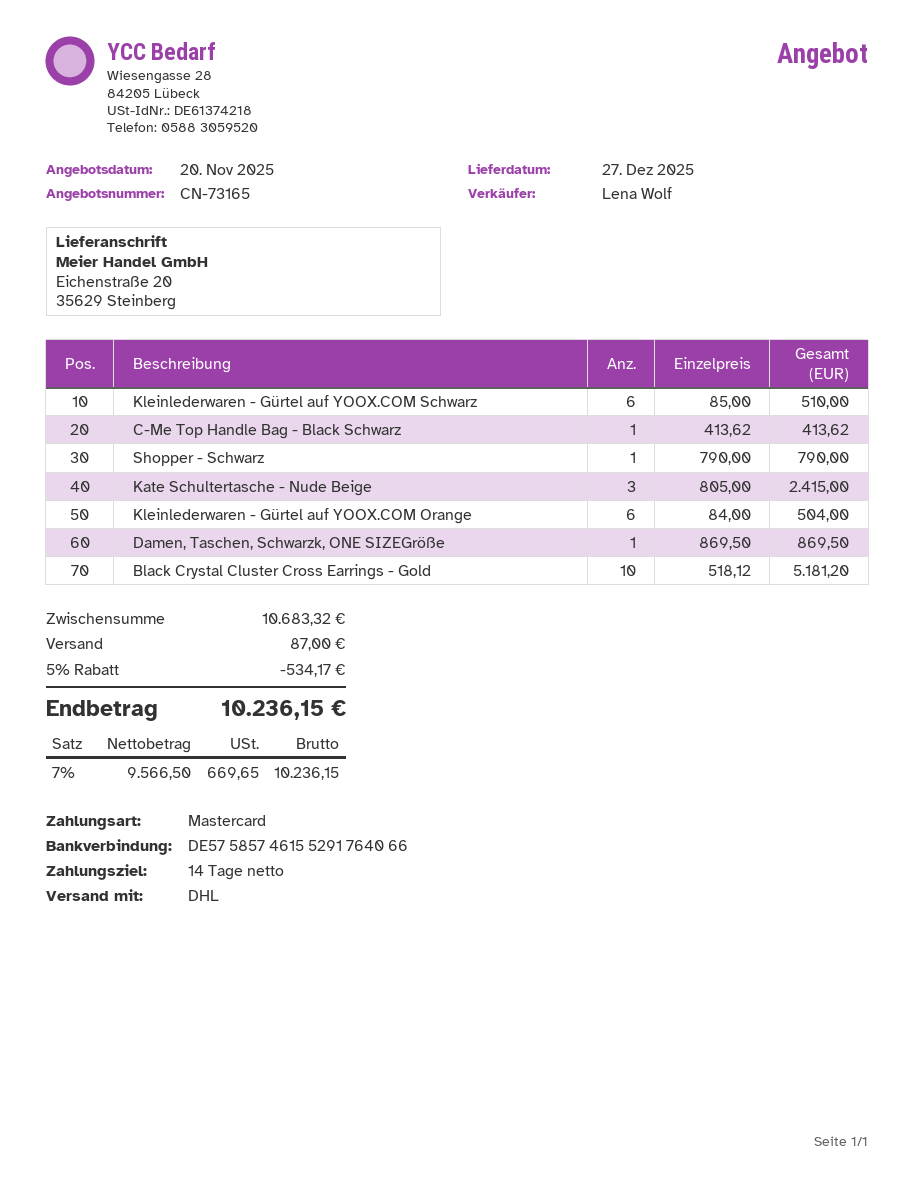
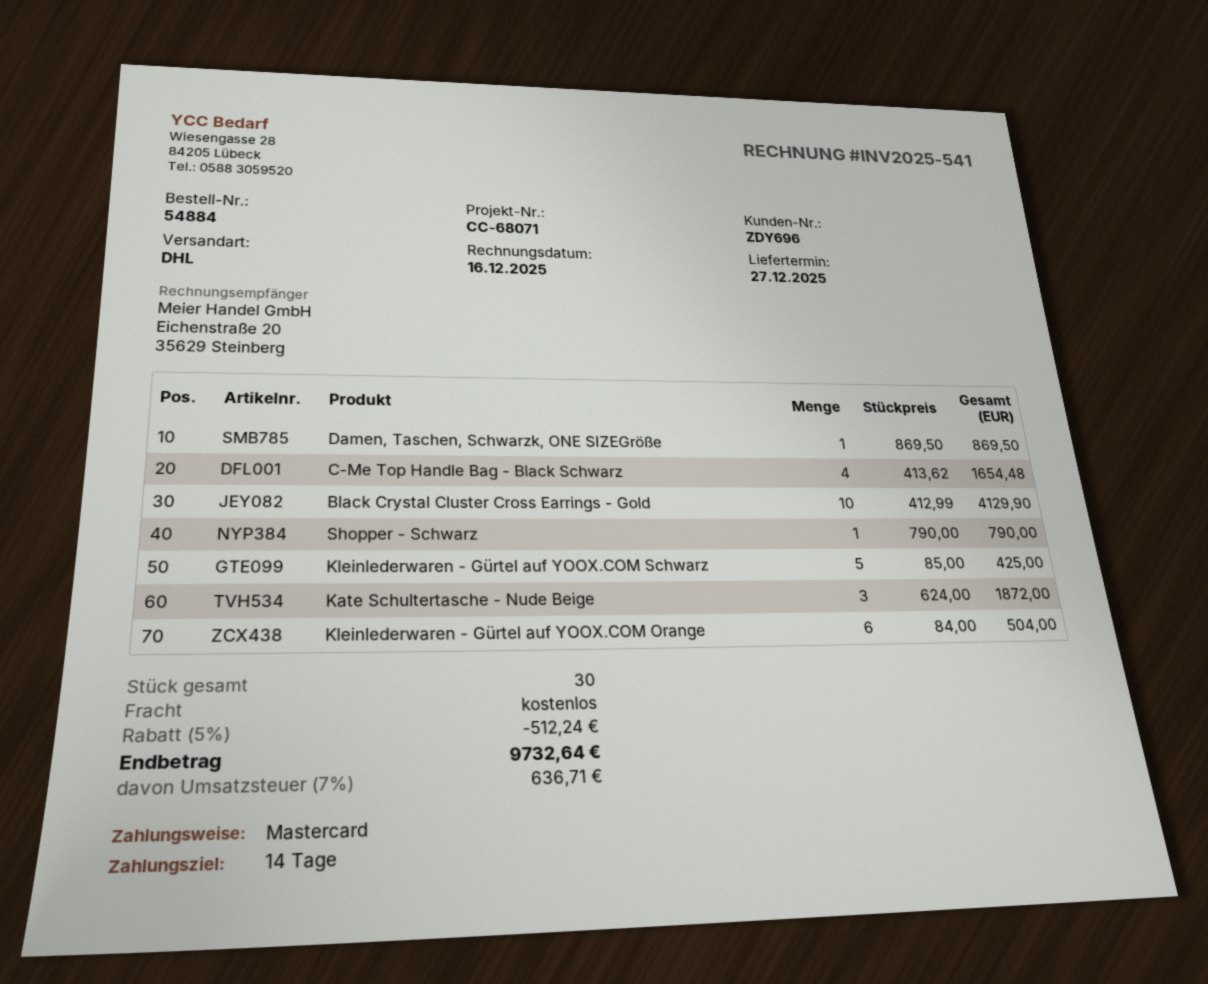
Kleinlederwaren - Gürtel auf YOOX.COM Schwarz: 6 x 85.00 = 510.00 -> 5 x 85.00 = 425.00
C-Me Top Handle Bag - Black Schwarz: 1 x 413.62 = 413.62 -> 4 x 413.62 = 1654.48
Kate Schultertasche - Nude Beige: 3 x 805.00 = 2415.00 -> 3 x 624.00 = 1872.00
Black Crystal Cluster Cross Earrings - Gold: 10 x 518.12 = 5181.20 -> 10 x 412.99 = 4129.90
discount: 5% = 534.17 -> 5% = 512.24
shipping: 87.00 -> 0.00
tax: 7% = 669.65 -> 7% = 636.71
total: 10236.15 -> 9732.64

